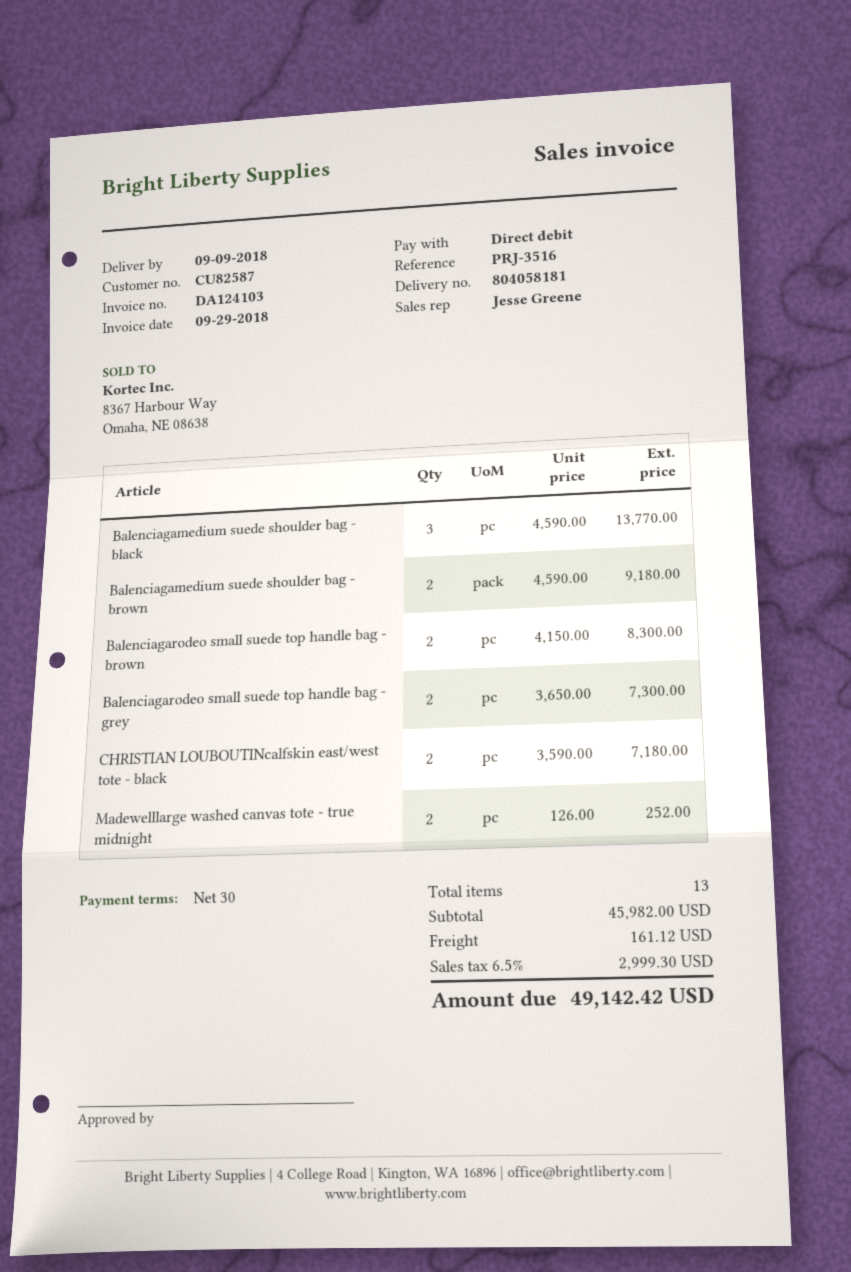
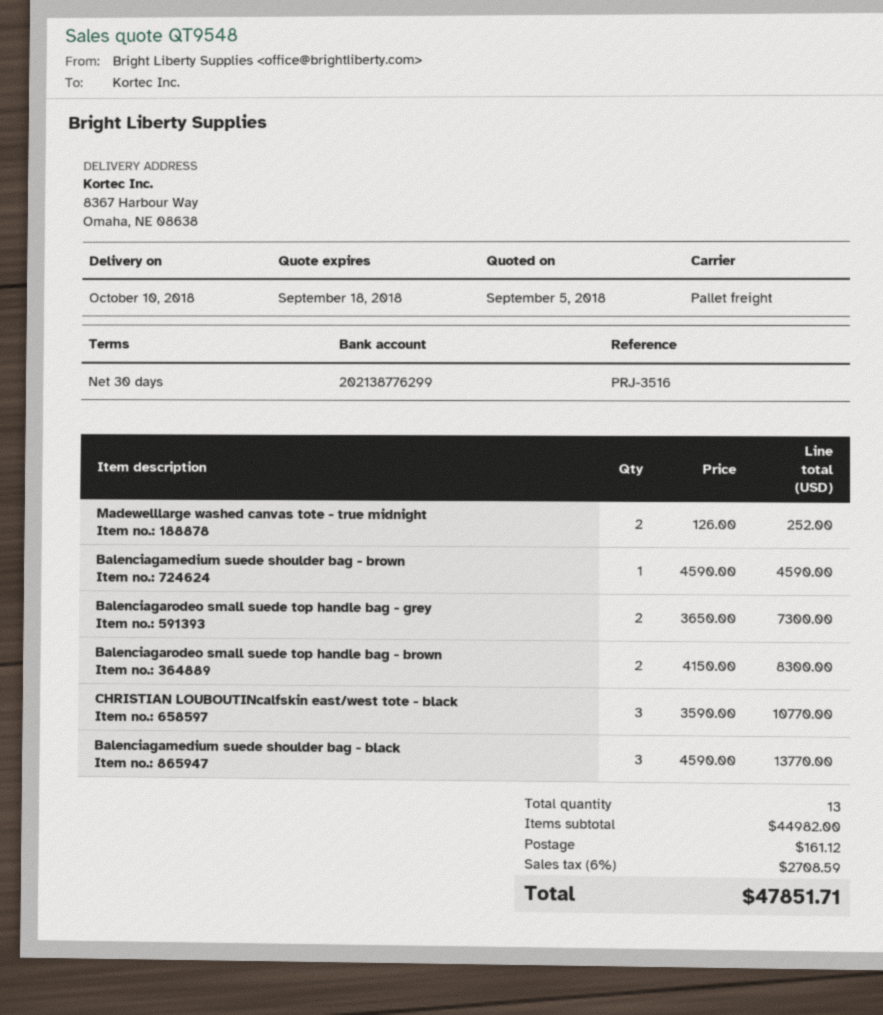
delivery date: 2018-09-09 -> 2018-10-10
Balenciagamedium suede shoulder bag - brown: 2 x 4590.00 = 9180.00 -> 1 x 4590.00 = 4590.00
CHRISTIAN LOUBOUTINcalfskin east/west tote - black: 2 x 3590.00 = 7180.00 -> 3 x 3590.00 = 10770.00
subtotal: 45982.00 -> 44982.00
tax: 6.5% = 2999.30 -> 6% = 2708.59
total: 49142.42 -> 47851.71

